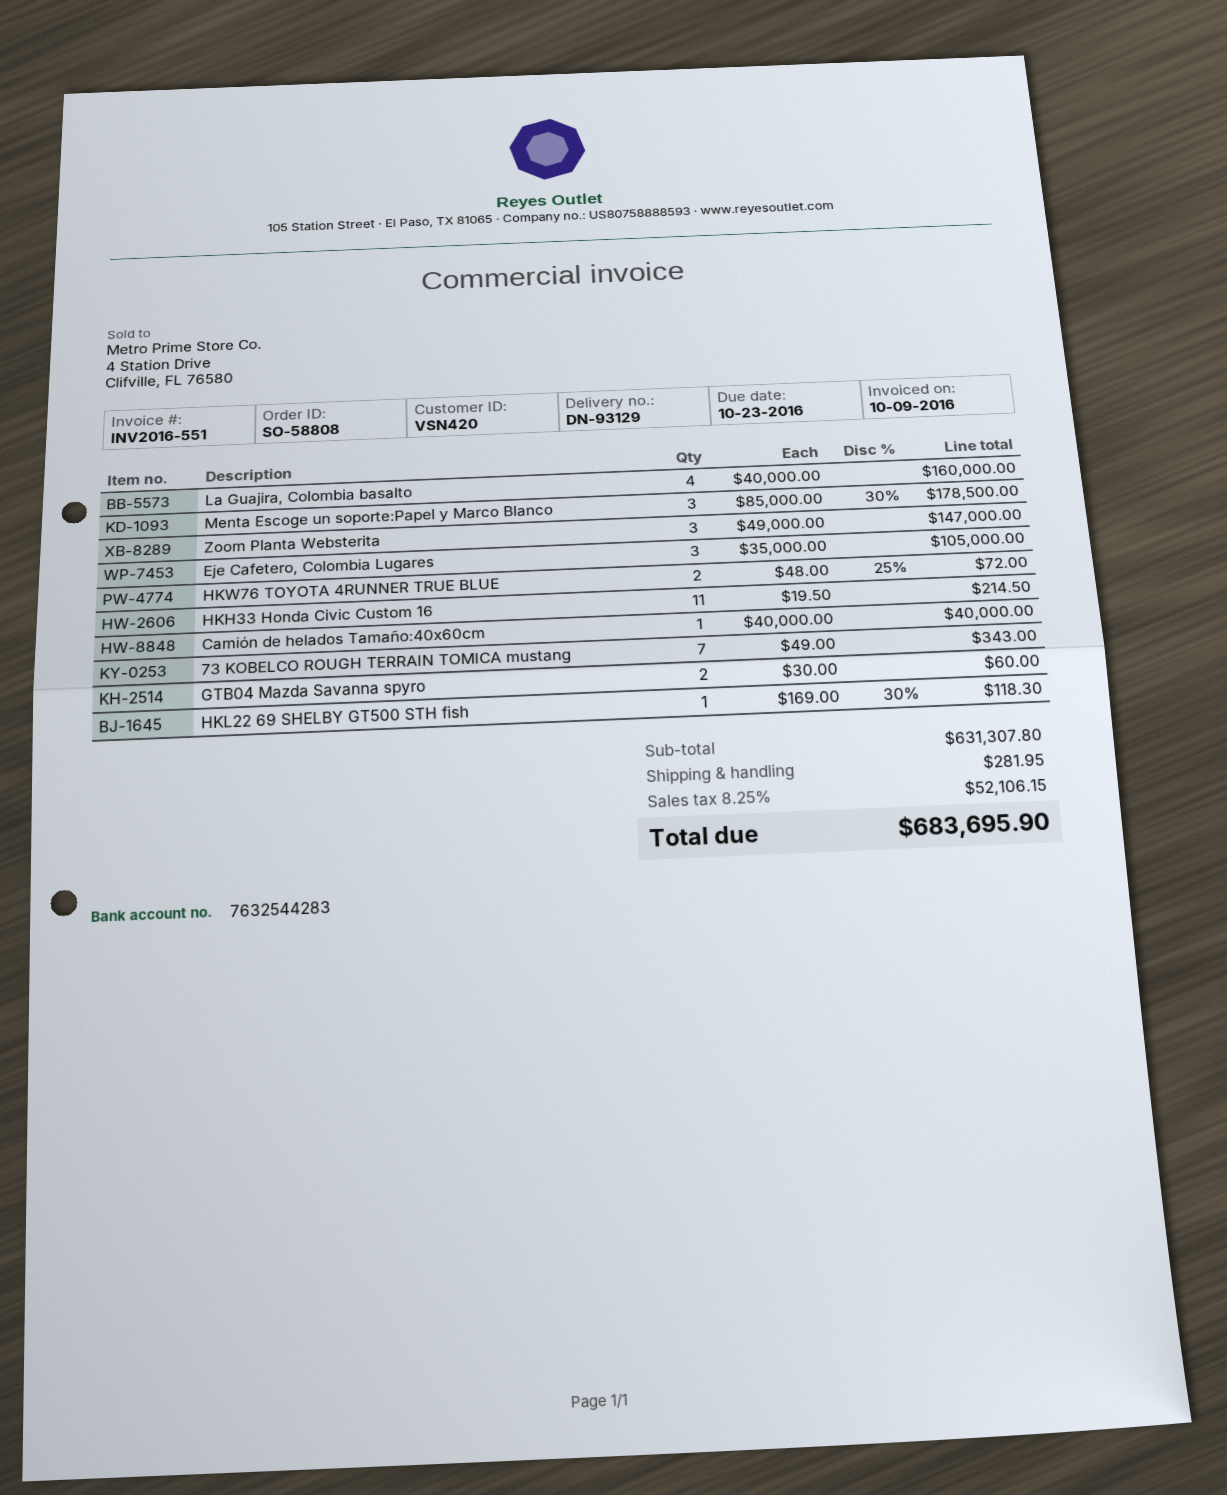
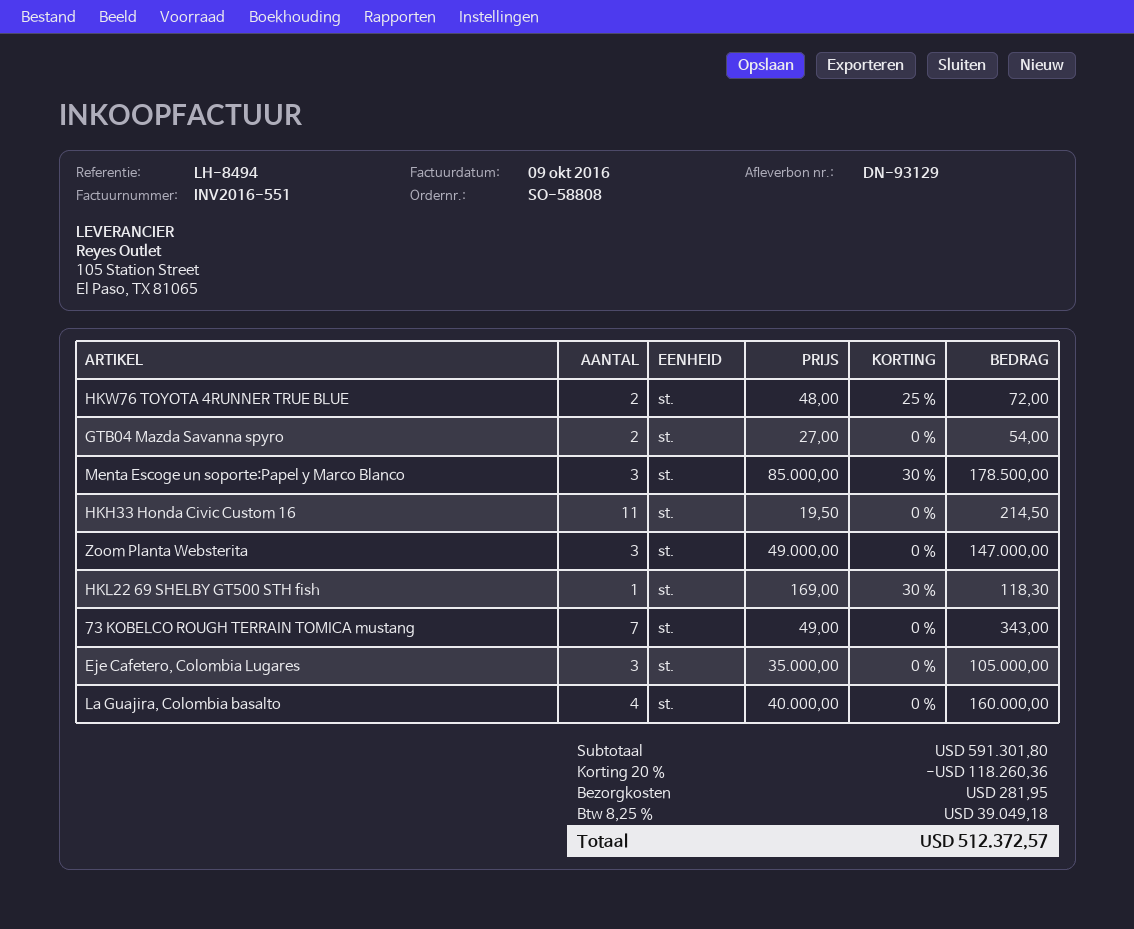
Camión de helados Tamaño:40x60cm: 1 x 40000.00 = 40000.00 -> none
GTB04 Mazda Savanna spyro: 2 x 30.00 = 60.00 -> 2 x 27.00 = 54.00
subtotal: 631307.80 -> 591301.80
discount: none -> 20% = 118260.36
tax: 8.25% = 52106.15 -> 8.25% = 39049.18
total: 683695.90 -> 512372.57

